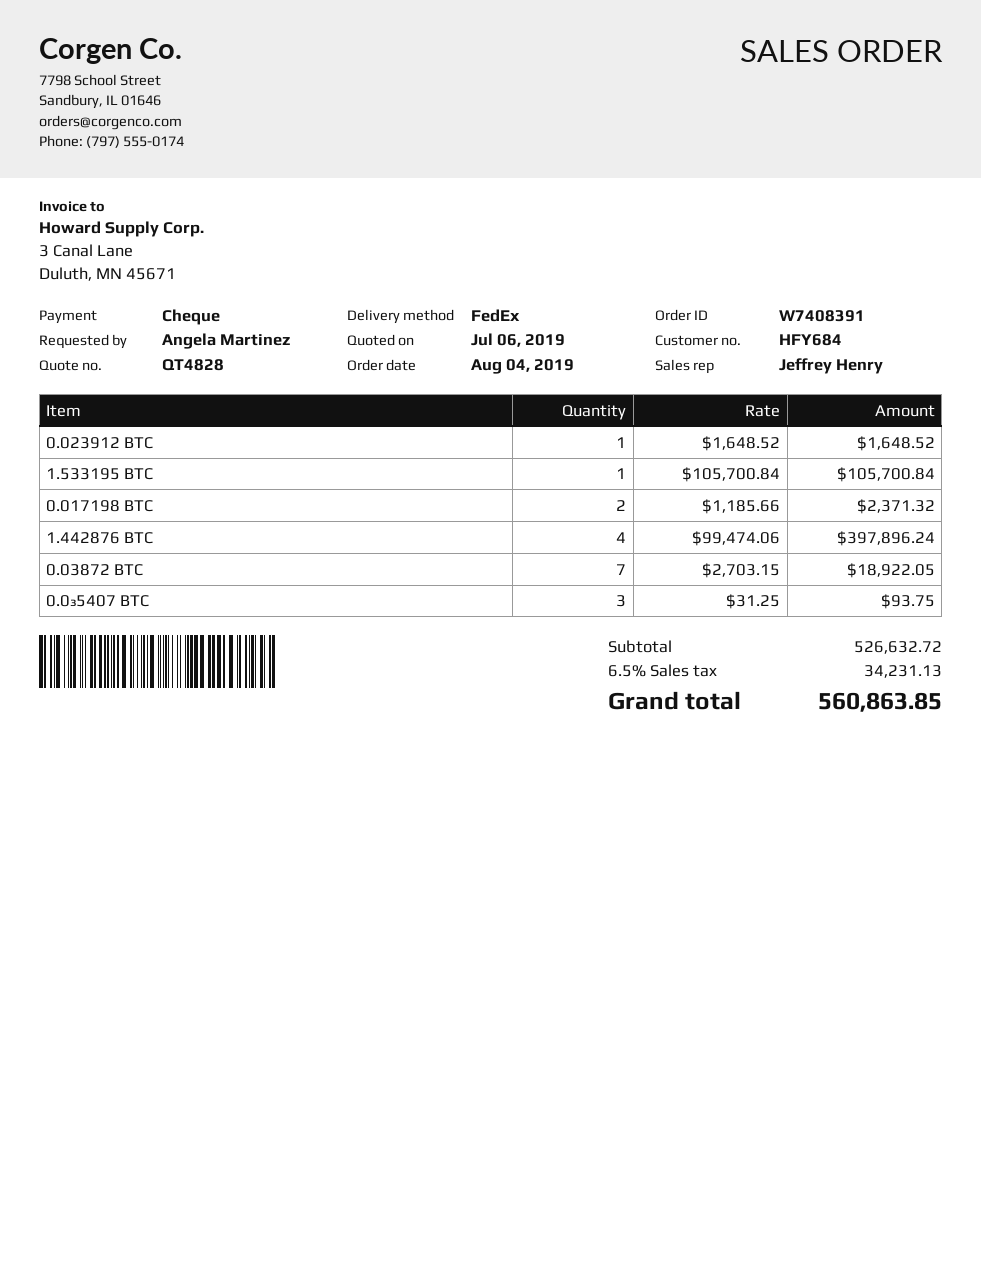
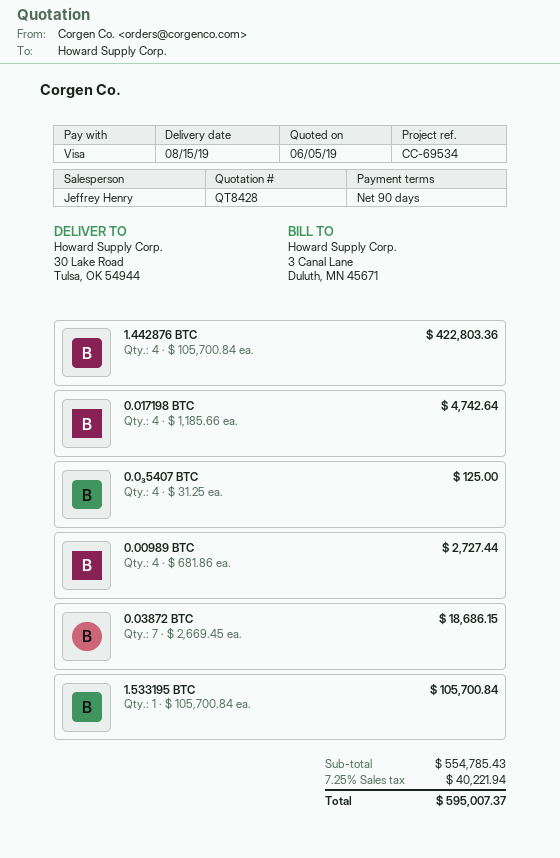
quote number: QT4828 -> QT8428
quote date: 2019-07-06 -> 2019-06-05
payment method: cheque -> Visa
0.023912 BTC: 1 x 1648.52 = 1648.52 -> none
0.017198 BTC: 2 x 1185.66 = 2371.32 -> 4 x 1185.66 = 4742.64
1.442876 BTC: 4 x 99474.06 = 397896.24 -> 4 x 105700.84 = 422803.36
0.03872 BTC: 7 x 2703.15 = 18922.05 -> 7 x 2669.45 = 18686.15
0.0₃5407 BTC: 3 x 31.25 = 93.75 -> 4 x 31.25 = 125.00
0.00989 BTC: none -> 4 x 681.86 = 2727.44
subtotal: 526632.72 -> 554785.43
tax: 6.5% = 34231.13 -> 7.25% = 40221.94
total: 560863.85 -> 595007.37

